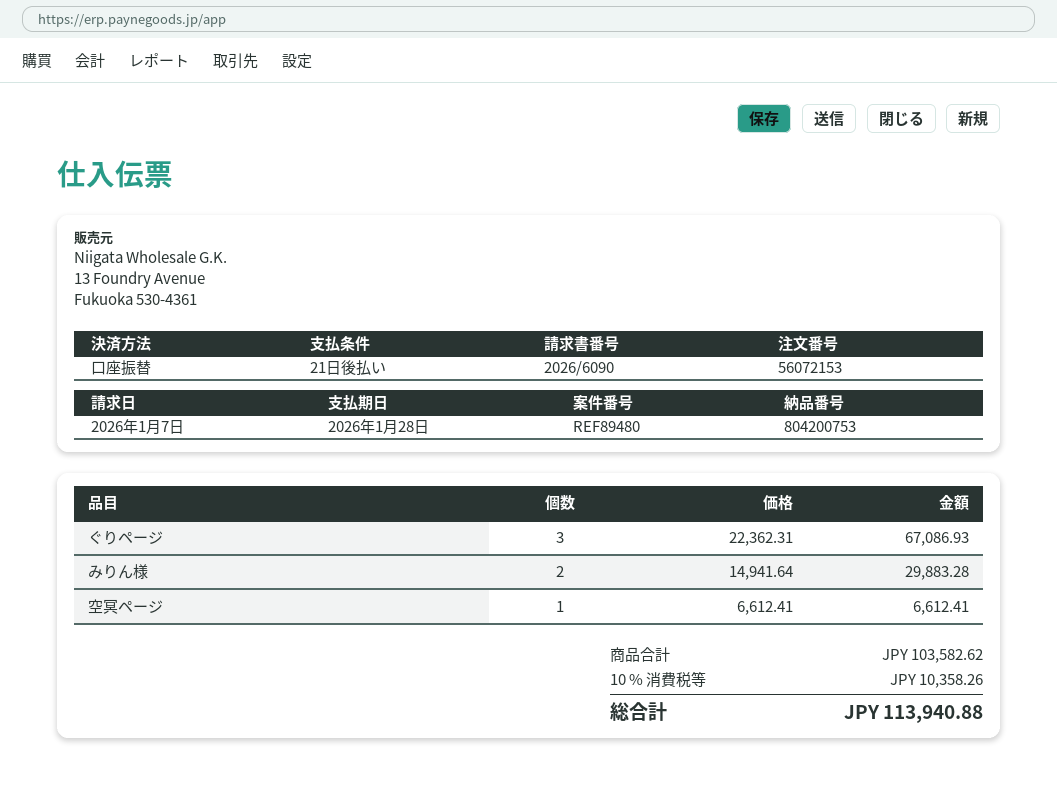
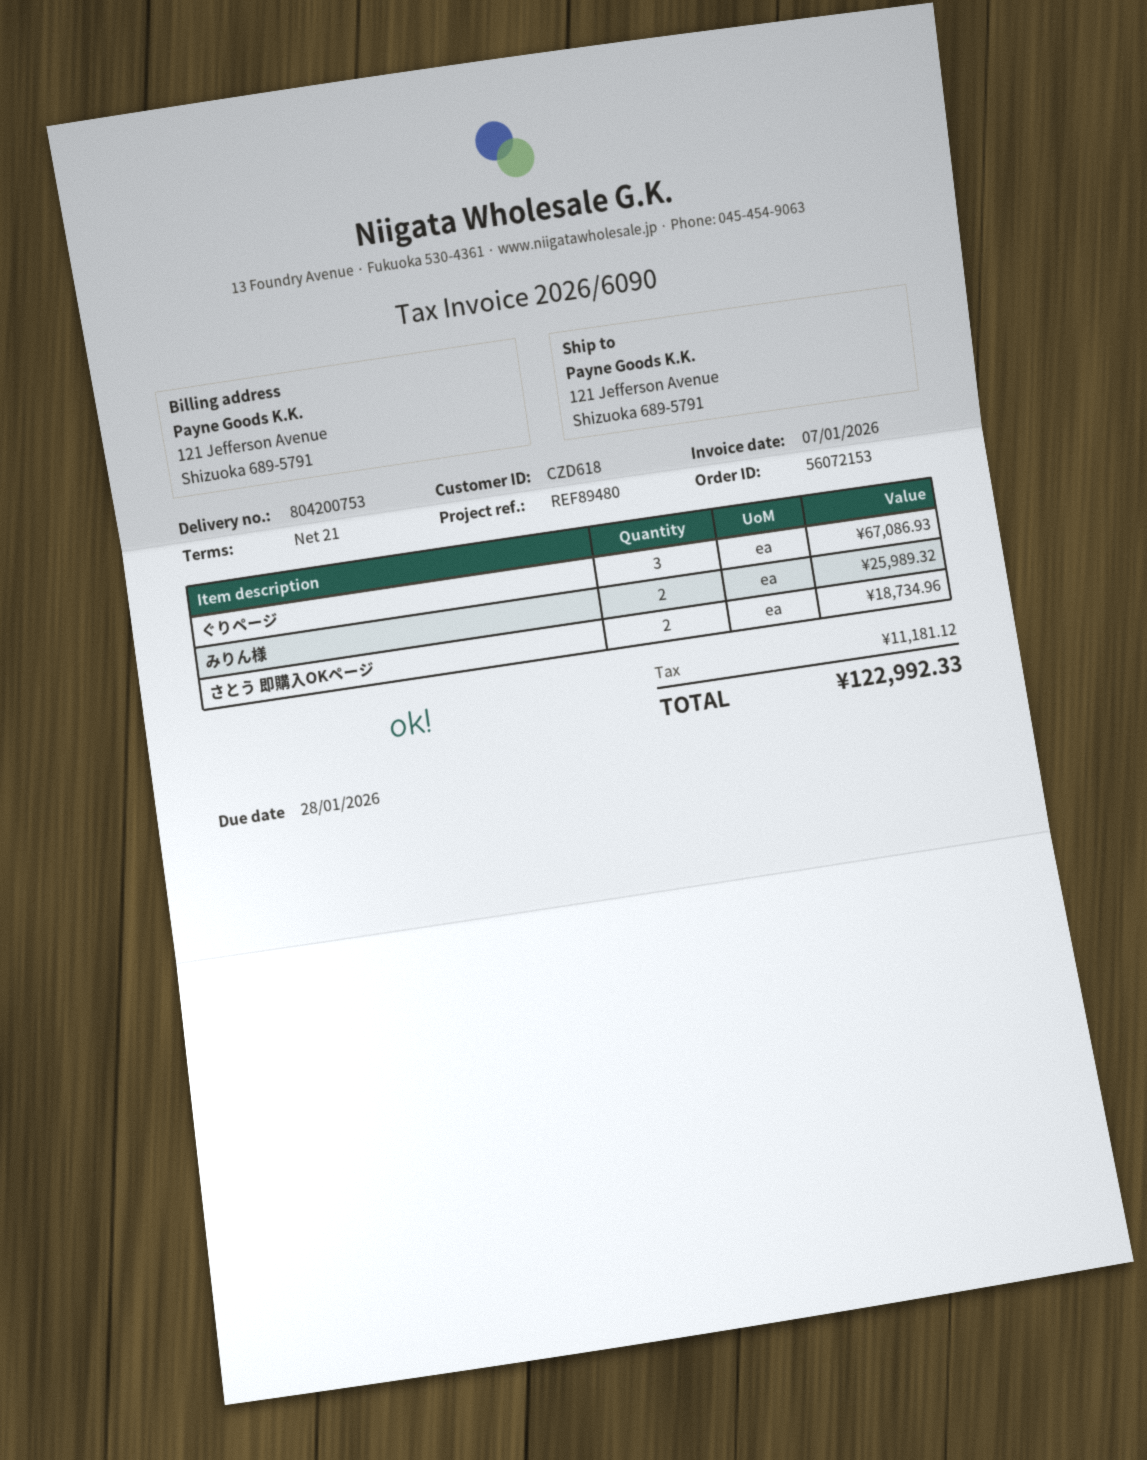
みりん様: 2 for 29883.28 -> 2 for 25989.32
空冥ページ: 1 for 6612.41 -> none
さとう 即購入OKページ: none -> 2 for 18734.96
tax: 10358.26 -> 11181.12
total: 113940.88 -> 122992.33

